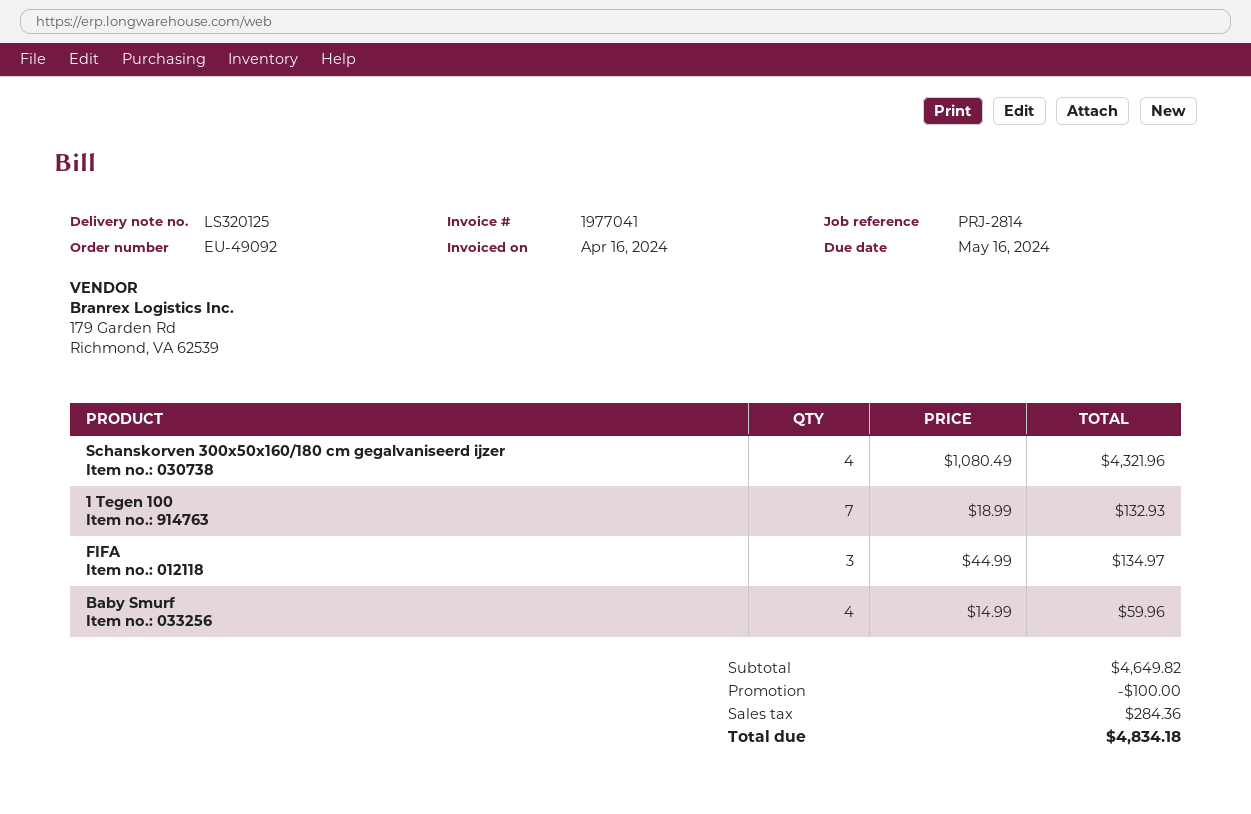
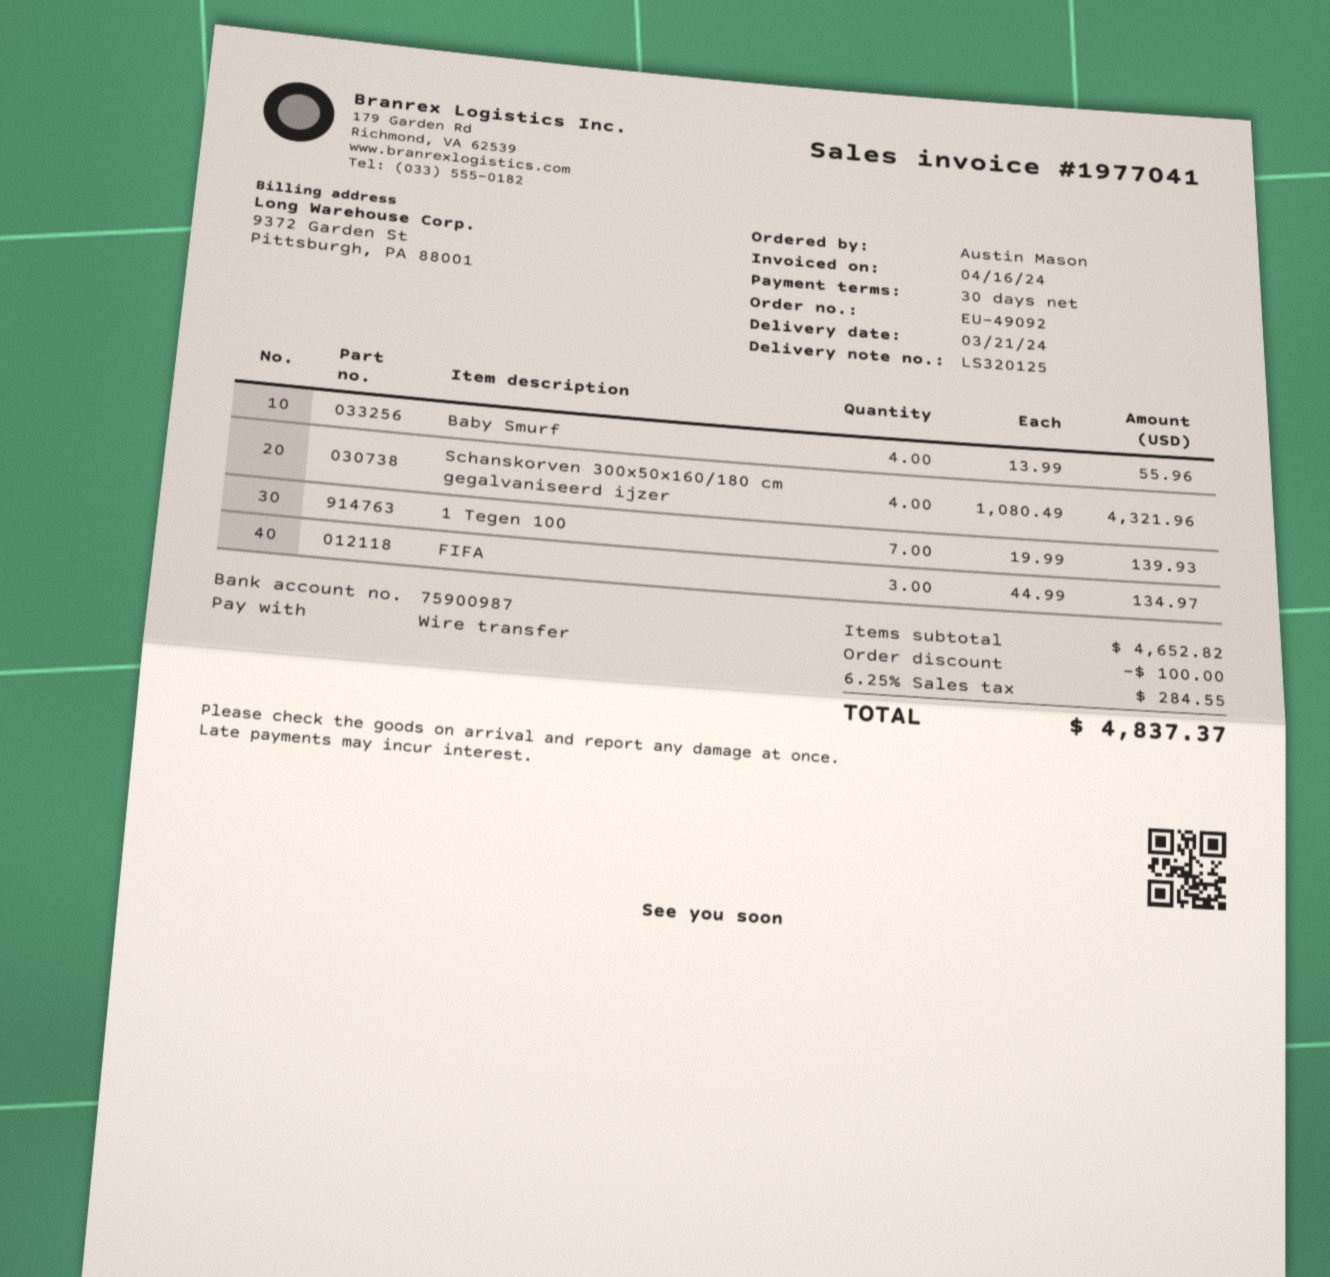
1 Tegen 100: 7 x 18.99 = 132.93 -> 7 x 19.99 = 139.93
Baby Smurf: 4 x 14.99 = 59.96 -> 4 x 13.99 = 55.96
subtotal: 4649.82 -> 4652.82
tax: 284.36 -> 284.55
total: 4834.18 -> 4837.37

